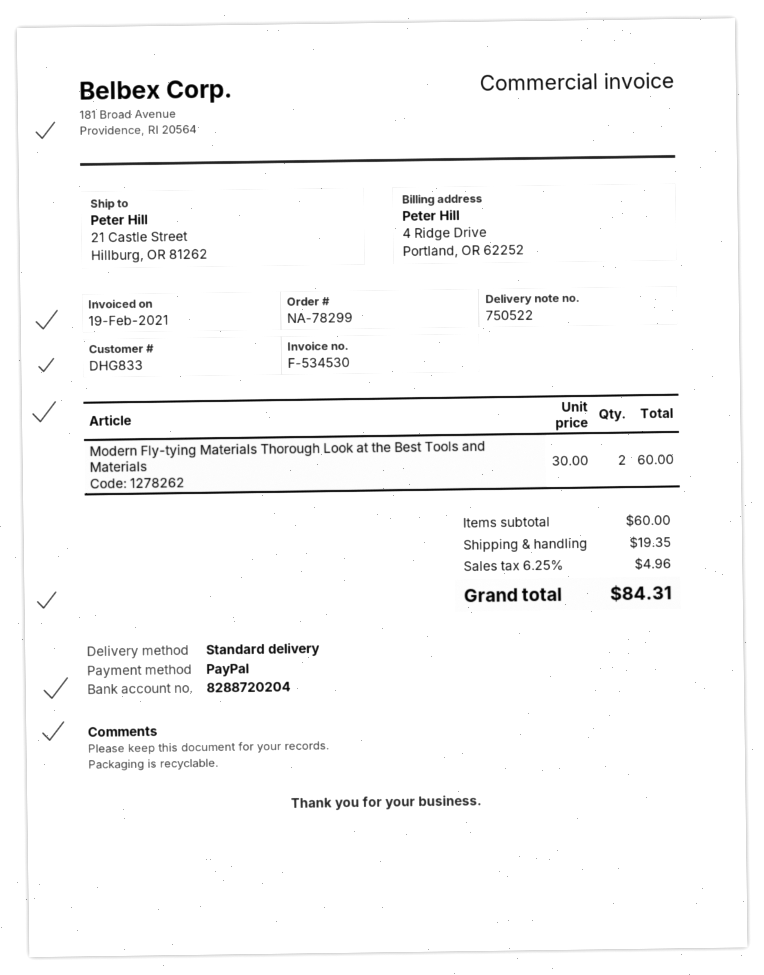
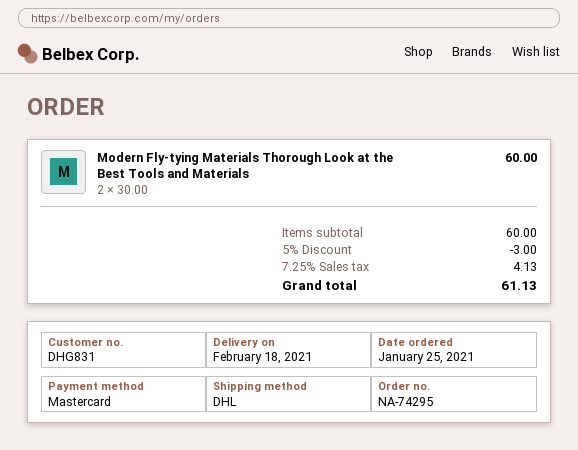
order number: NA-78299 -> NA-74295
customer number: DHG833 -> DHG831
payment method: PayPal -> Mastercard
shipping method: standard -> DHL
discount: none -> 5% = 3.00
shipping: 19.35 -> none
tax: 6.25% = 4.96 -> 7.25% = 4.13
total: 84.31 -> 61.13

